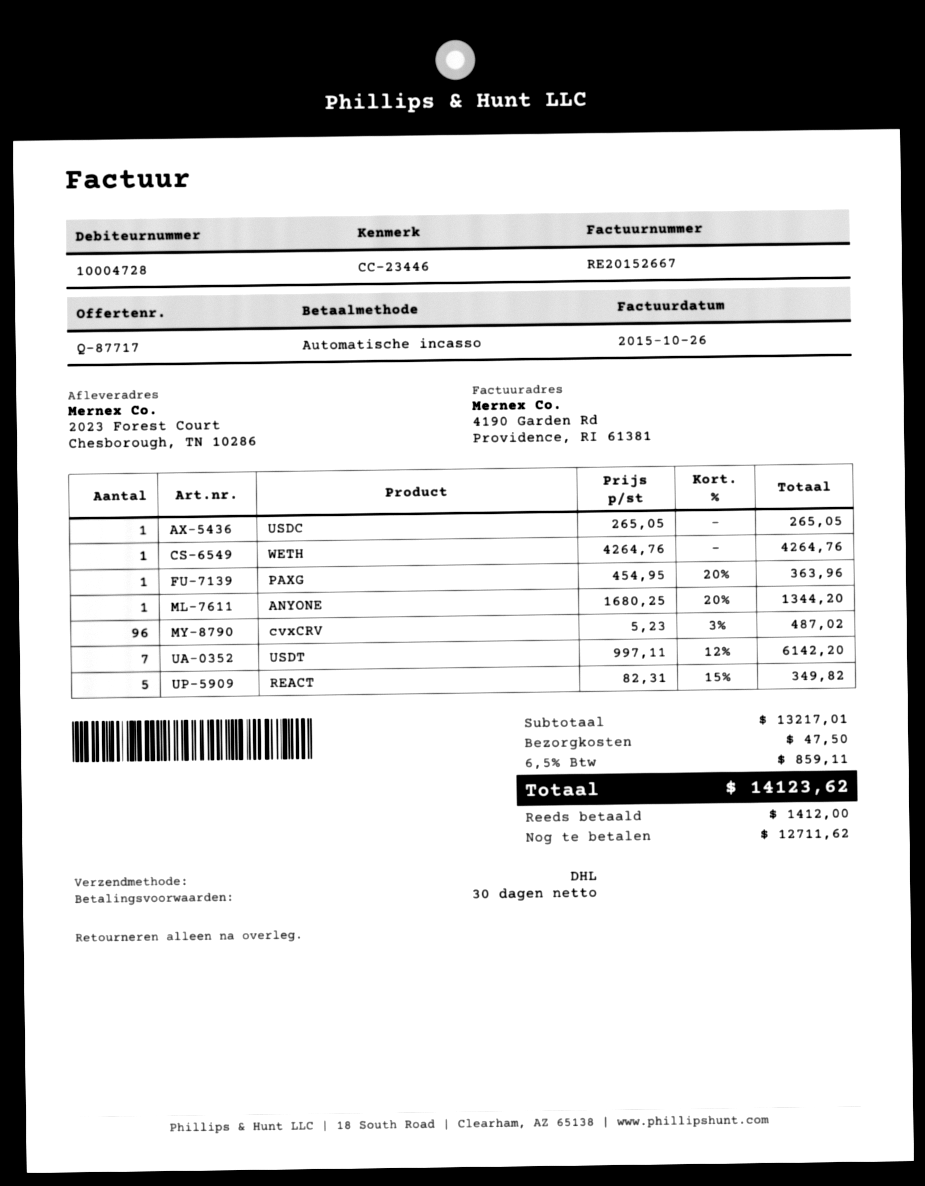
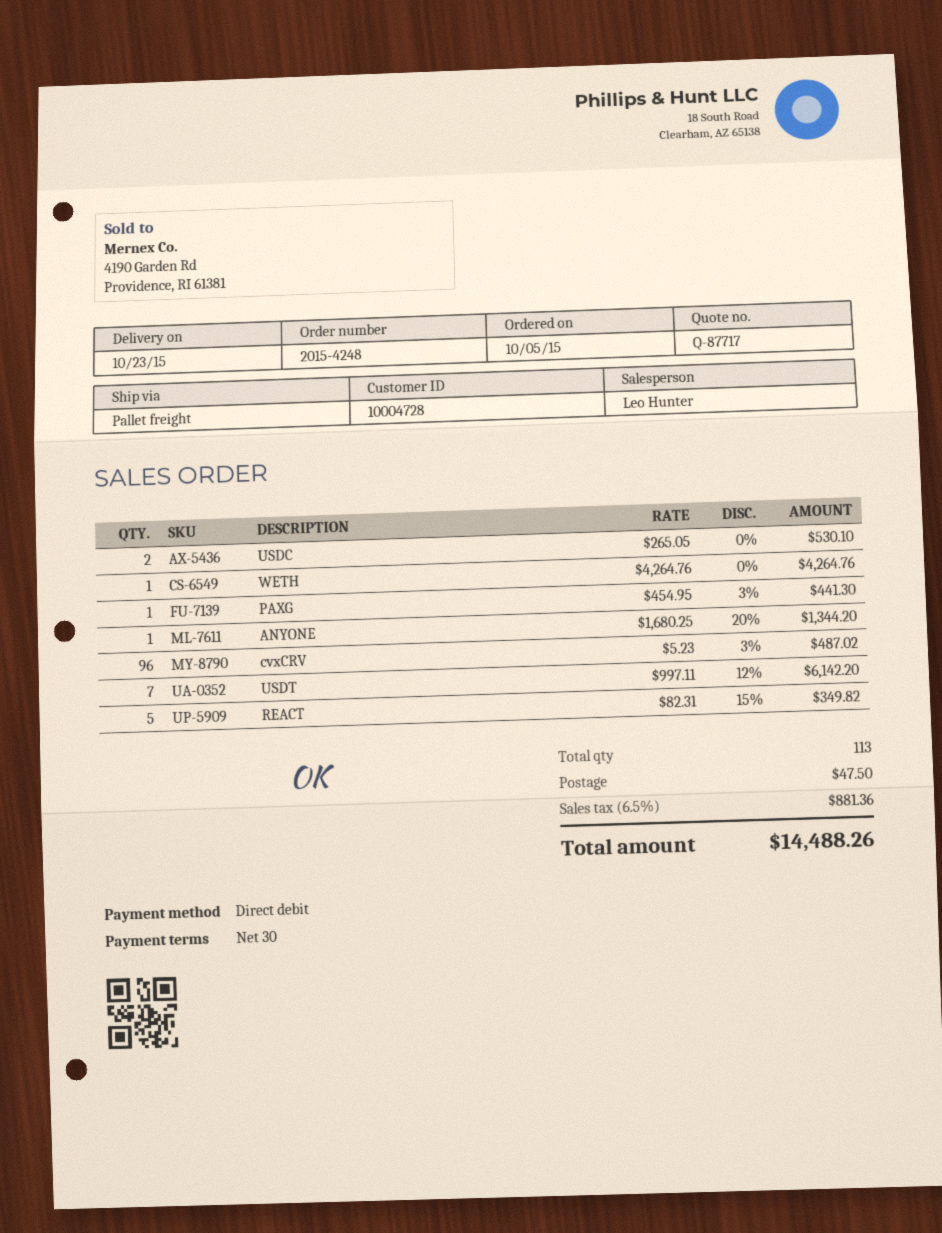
shipping method: DHL -> pallet freight
USDC: 1 x 265.05 = 265.05 -> 2 x 265.05 = 530.10
PAXG: 1 x 454.95 - 20% = 363.96 -> 1 x 454.95 - 3% = 441.30
tax: 6.5% = 859.11 -> 6.5% = 881.36
total: 14123.62 -> 14488.26

